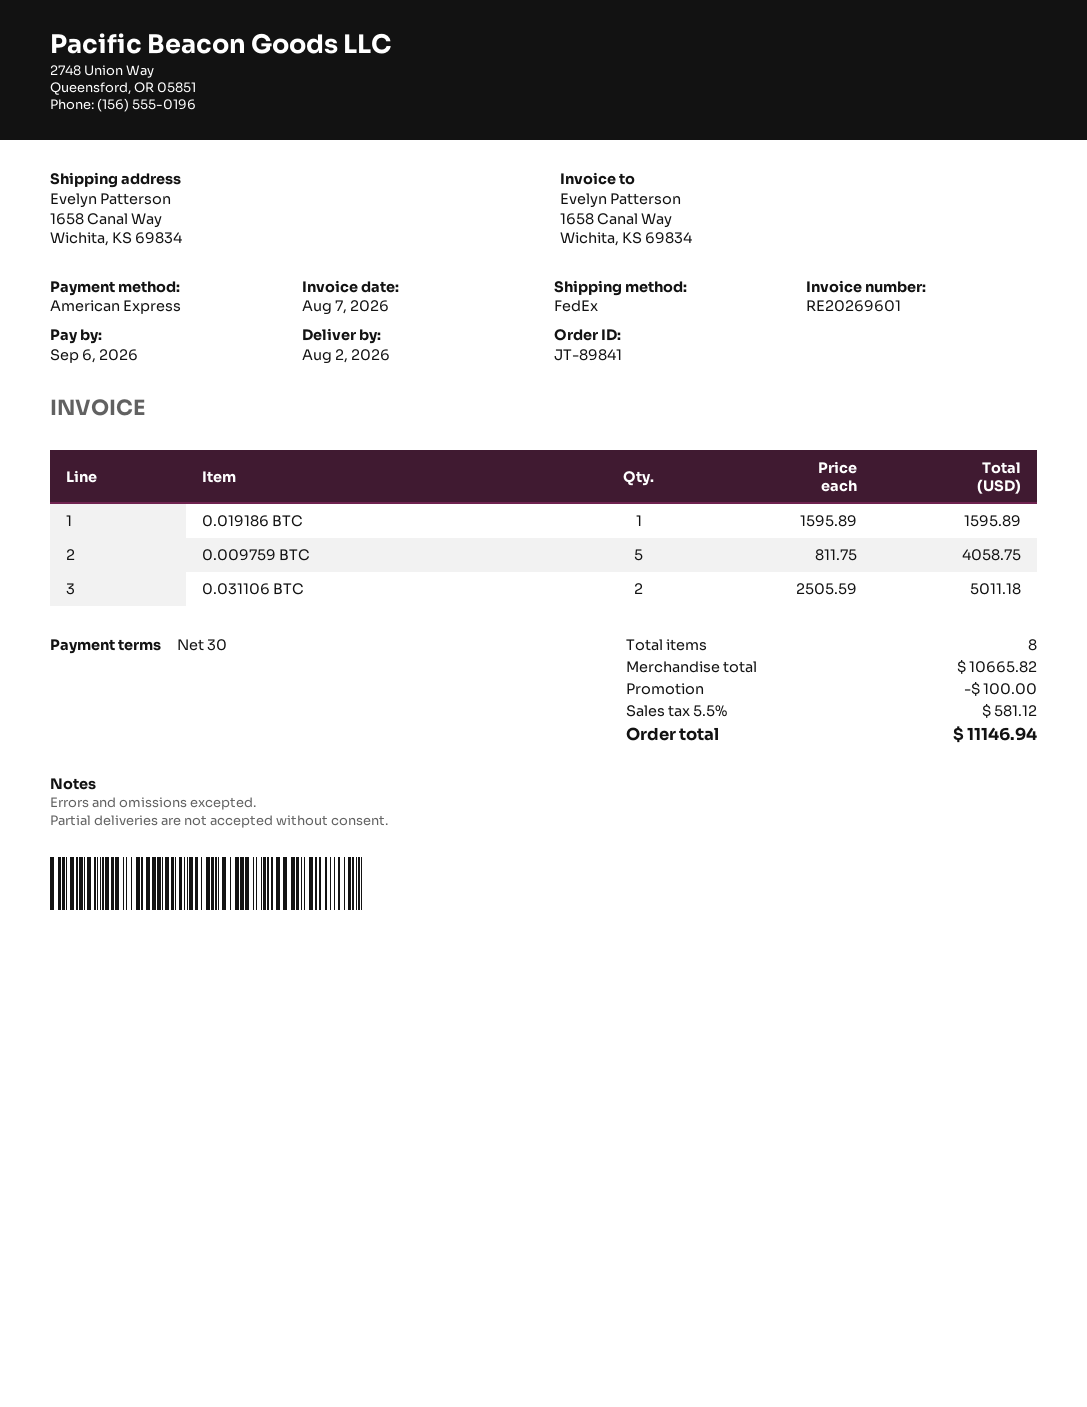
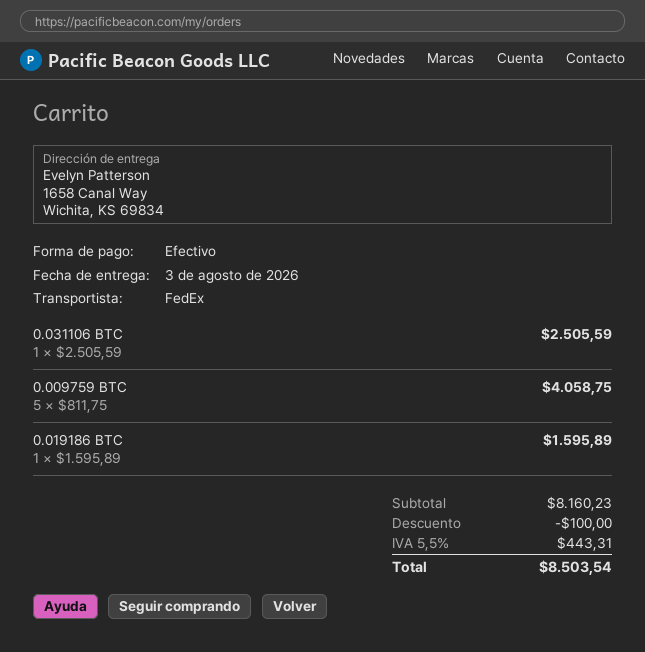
delivery date: 2026-08-02 -> 2026-08-03
payment method: American Express -> cash
0.031106 BTC: 2 x 2505.59 = 5011.18 -> 1 x 2505.59 = 2505.59
subtotal: 10665.82 -> 8160.23
tax: 5.5% = 581.12 -> 5.5% = 443.31
total: 11146.94 -> 8503.54

